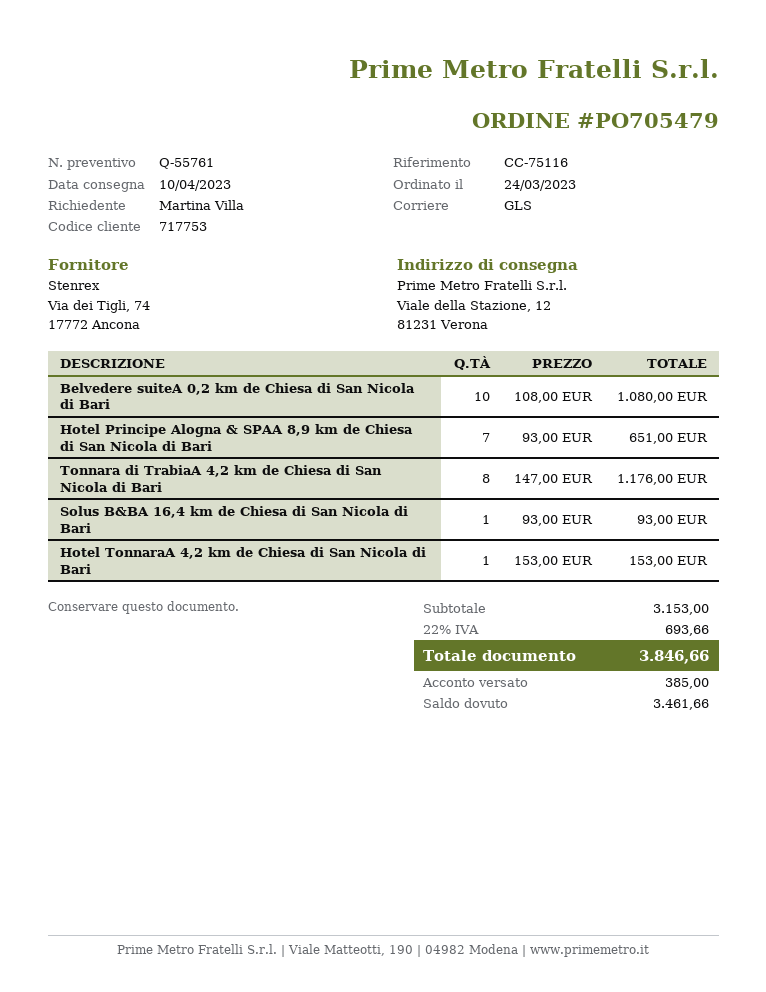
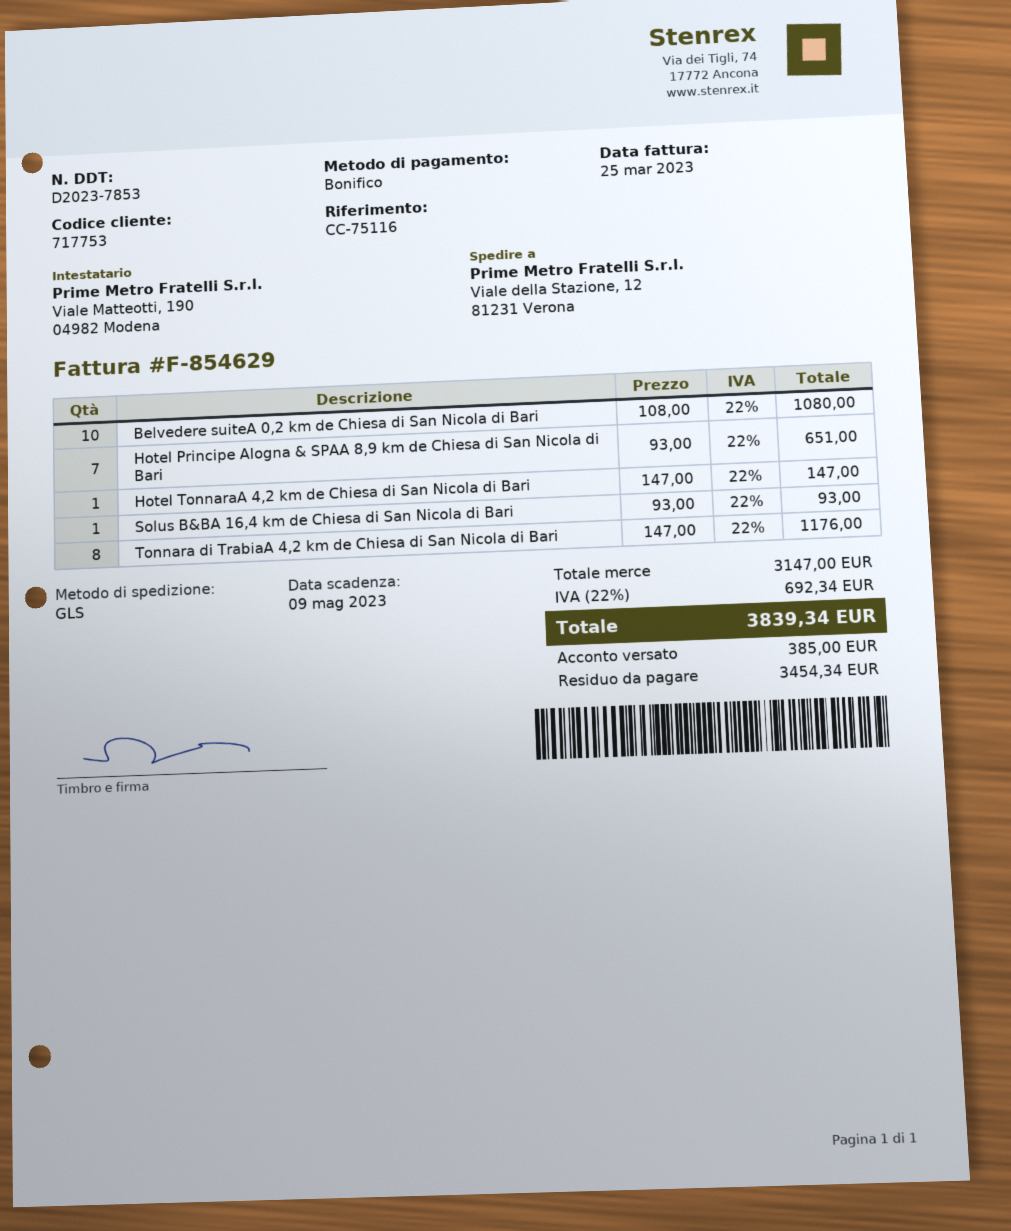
Hotel TonnaraA 4,2 km de Chiesa di San Nicola di Bari: 1 x 153.00 = 153.00 -> 1 x 147.00 = 147.00
subtotal: 3153.00 -> 3147.00
tax: 22% = 693.66 -> 22% = 692.34
total: 3846.66 -> 3839.34
balance: 3461.66 -> 3454.34

